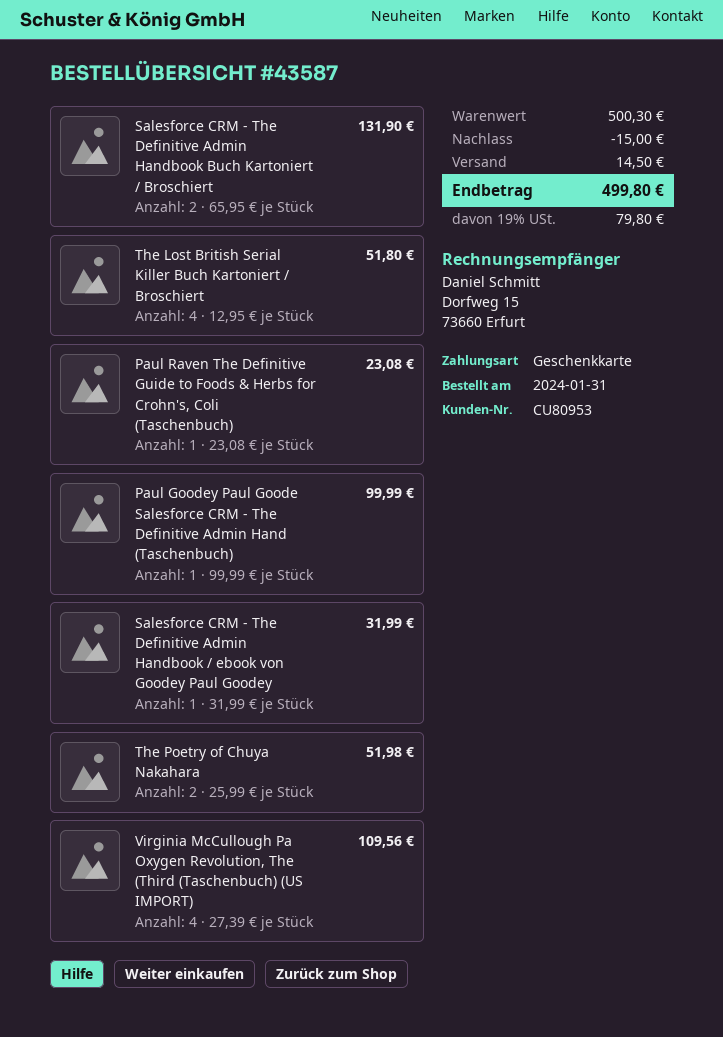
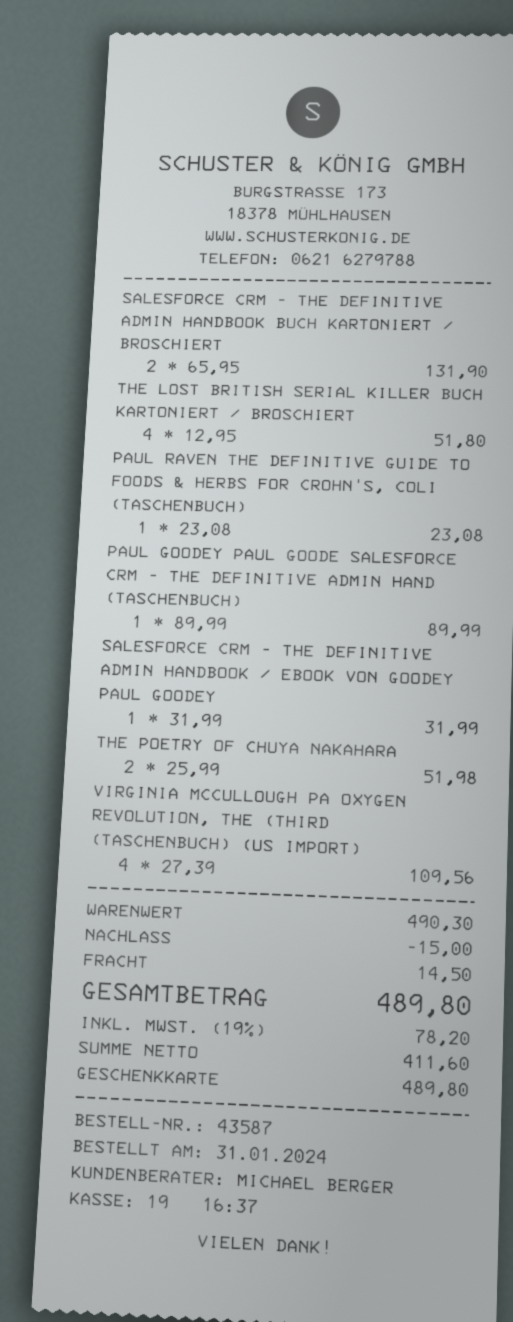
Paul Goodey Paul Goode Salesforce CRM - The Definitive Admin Hand (Taschenbuch): 1 x 99.99 = 99.99 -> 1 x 89.99 = 89.99
subtotal: 500.30 -> 490.30
tax: 19% = 79.80 -> 19% = 78.20
total: 499.80 -> 489.80

